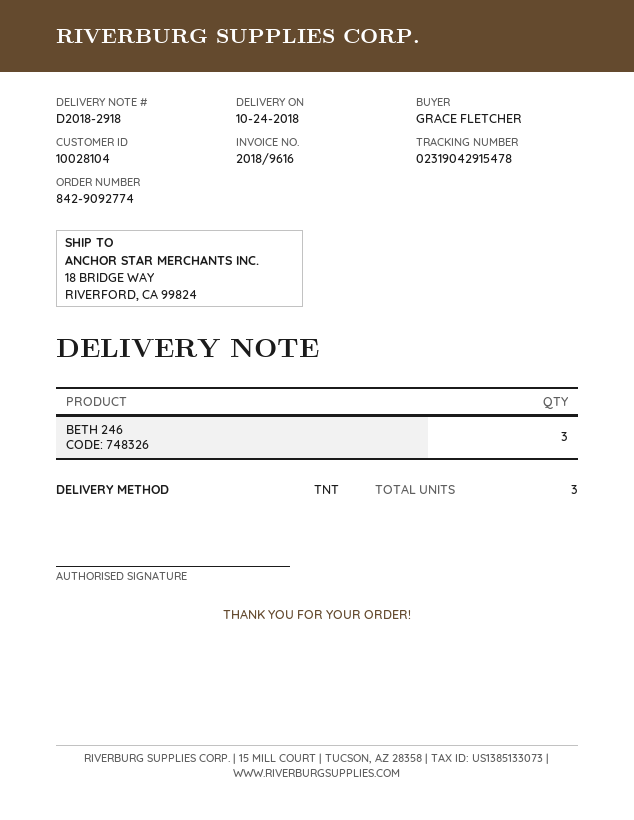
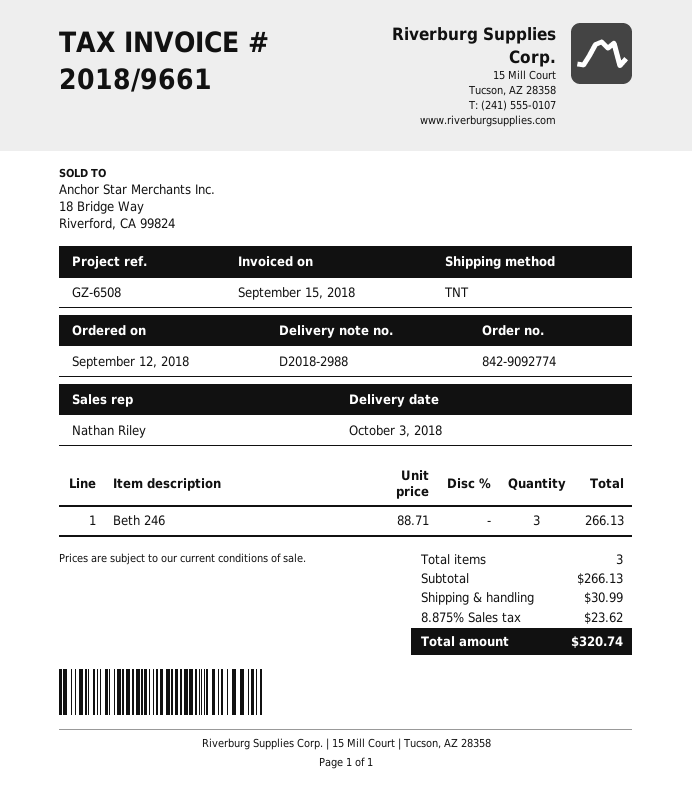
delivery note number: D2018-2918 -> D2018-2988
delivery date: 2018-10-24 -> 2018-10-03
invoice number: 2018/9616 -> 2018/9661

